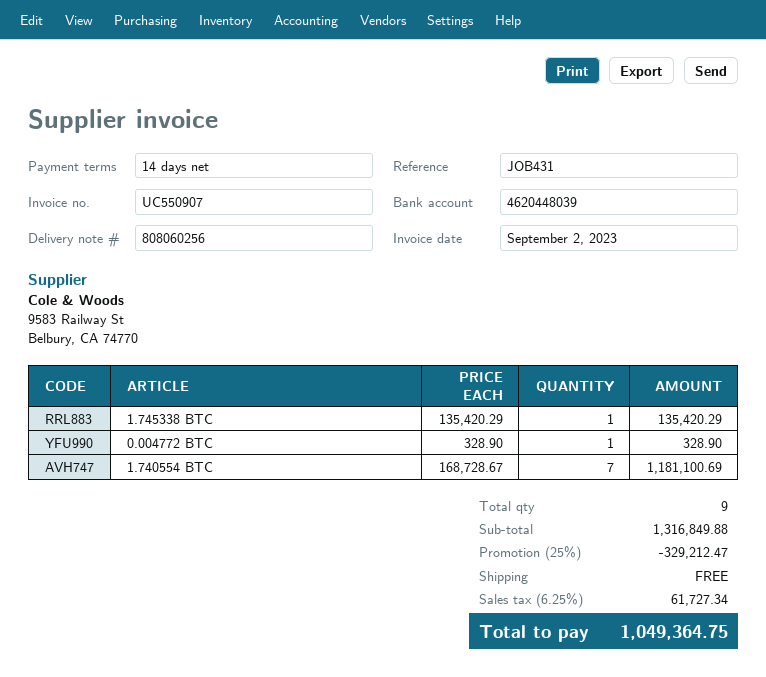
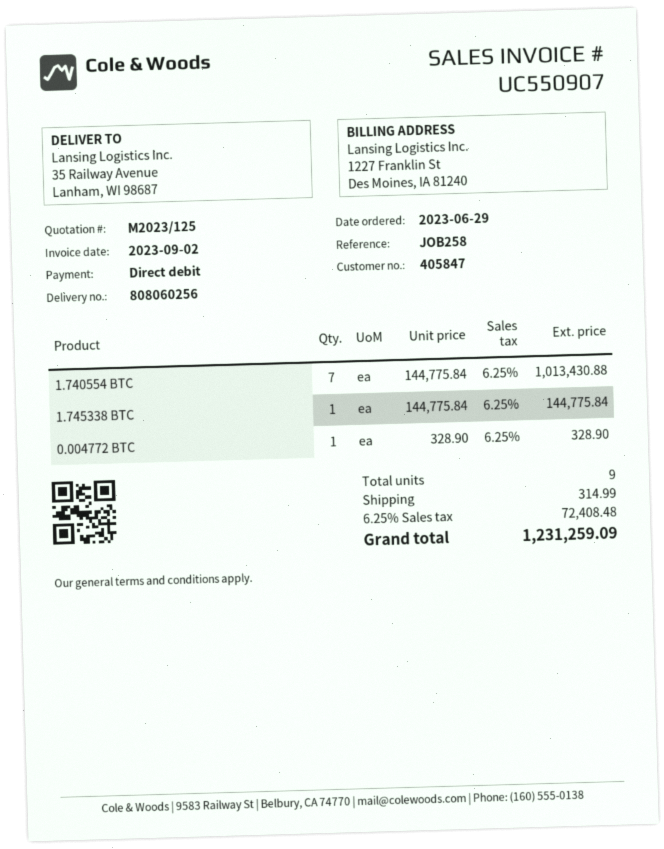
reference: JOB431 -> JOB258
1.745338 BTC: 1 x 135420.29 = 135420.29 -> 1 x 144775.84 = 144775.84
1.740554 BTC: 7 x 168728.67 = 1181100.69 -> 7 x 144775.84 = 1013430.88
discount: 25% = 329212.47 -> none
shipping: 0.00 -> 314.99
tax: 6.25% = 61727.34 -> 6.25% = 72408.48
total: 1049364.75 -> 1231259.09

